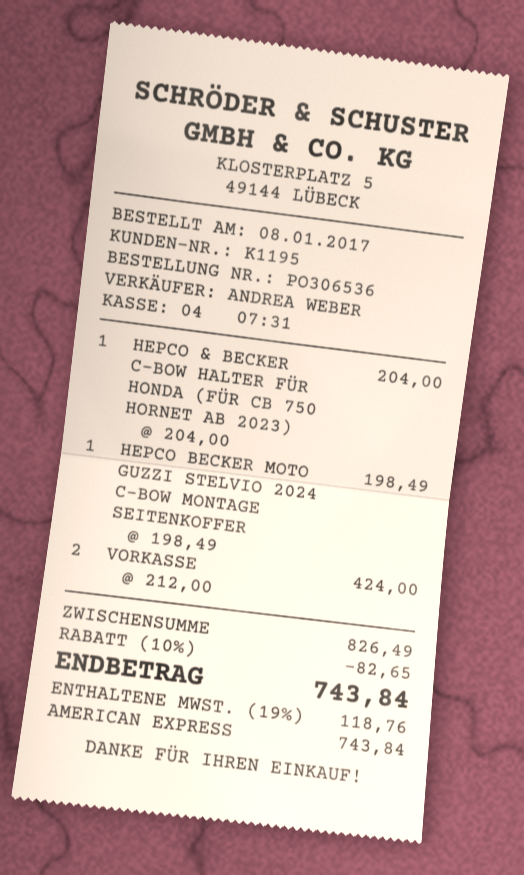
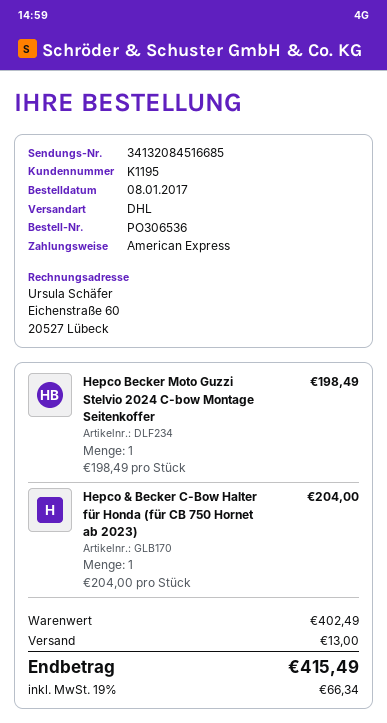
VORKASSE: 2 x 212.00 = 424.00 -> none
subtotal: 826.49 -> 402.49
discount: 10% = 82.65 -> none
shipping: none -> 13.00
tax: 19% = 118.76 -> 19% = 66.34
total: 743.84 -> 415.49

